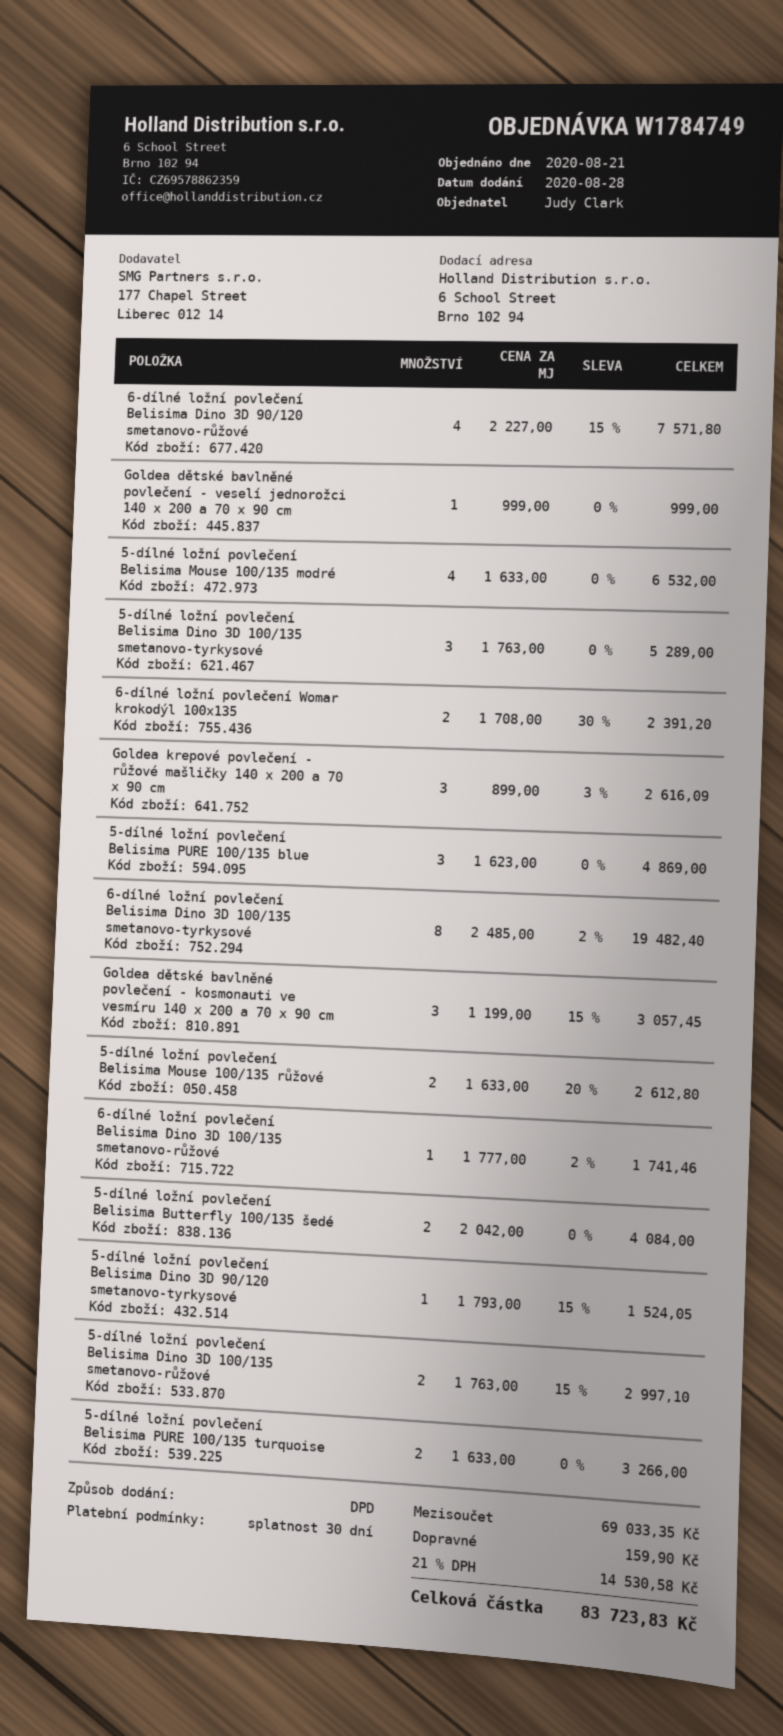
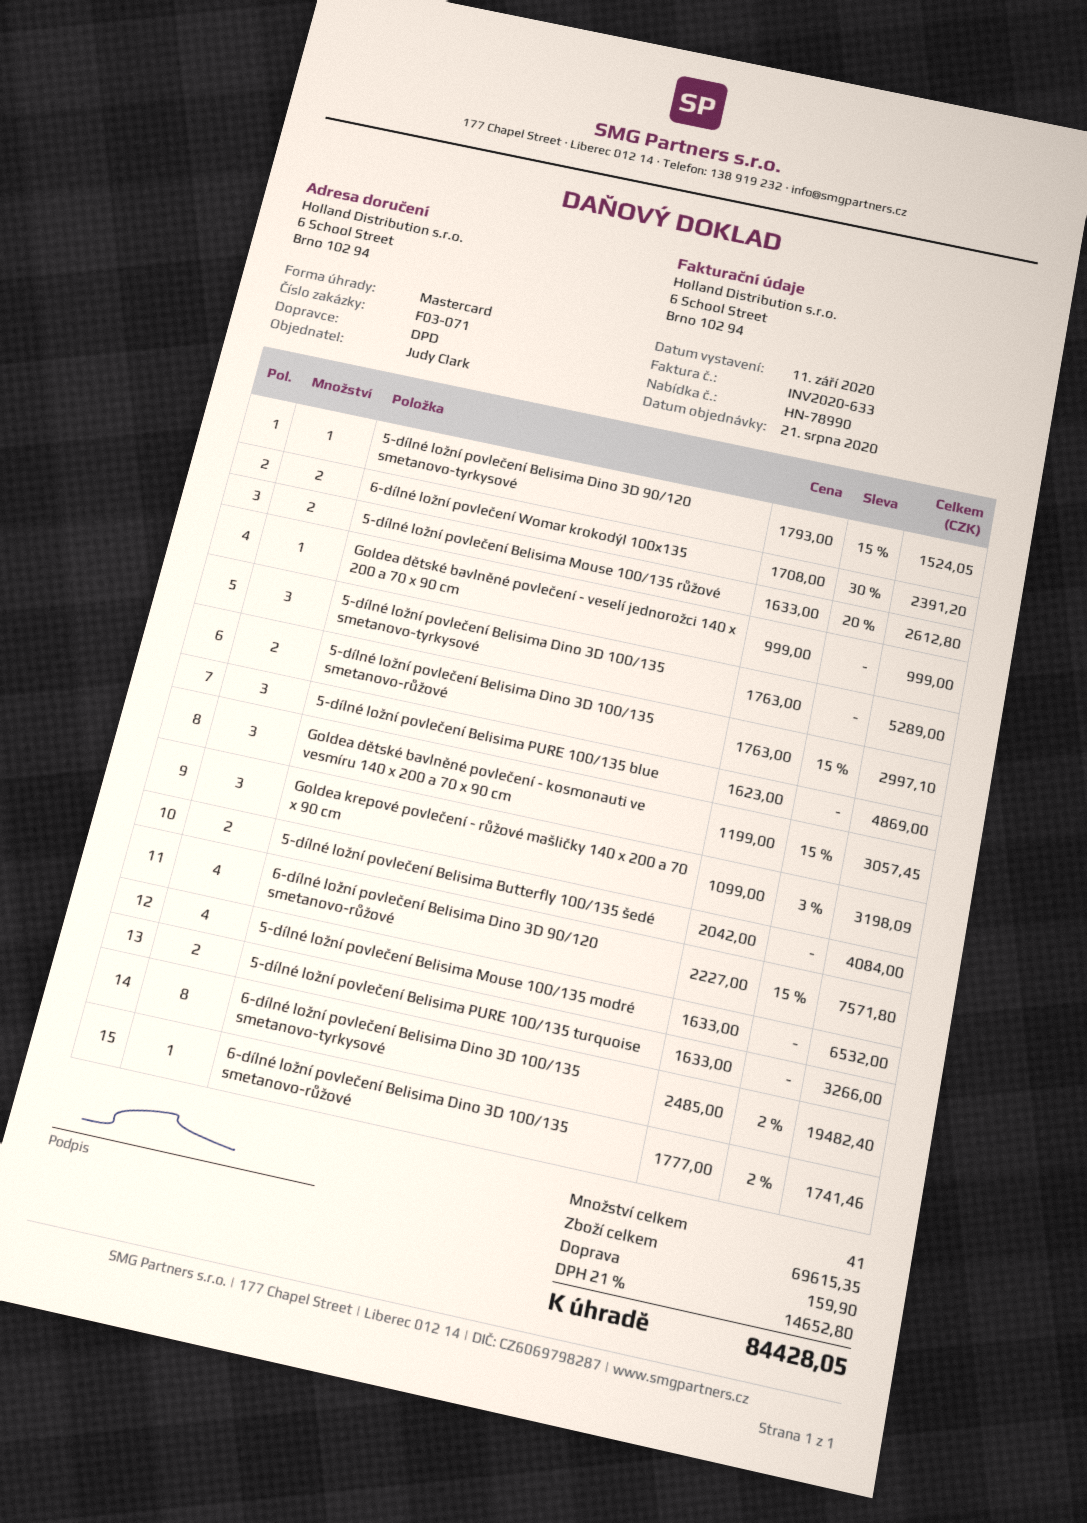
Goldea krepové povlečení - růžové mašličky 140 x 200 a 70 x 90 cm: 3 x 899.00 - 3% = 2616.09 -> 3 x 1099.00 - 3% = 3198.09
subtotal: 69033.35 -> 69615.35
tax: 21% = 14530.58 -> 21% = 14652.80
total: 83723.83 -> 84428.05

